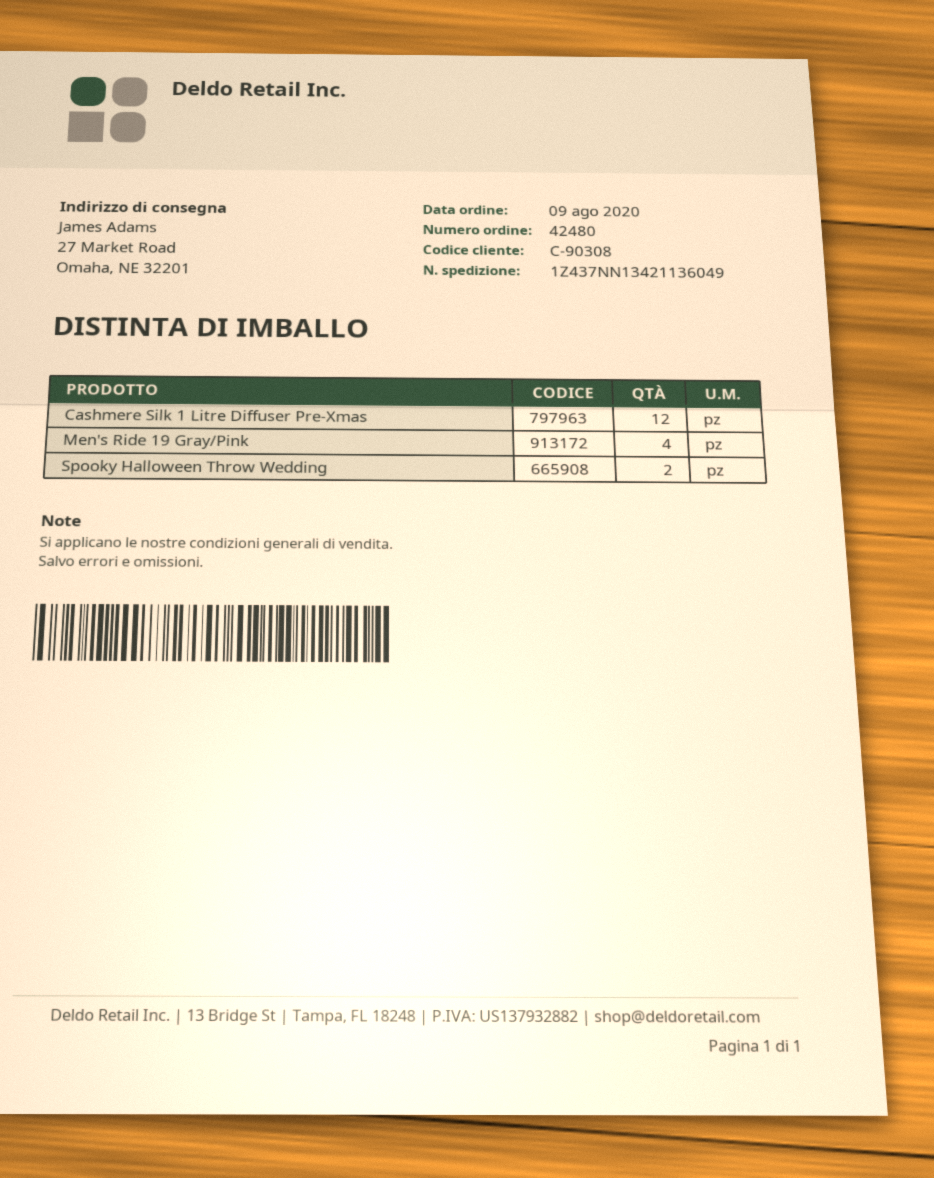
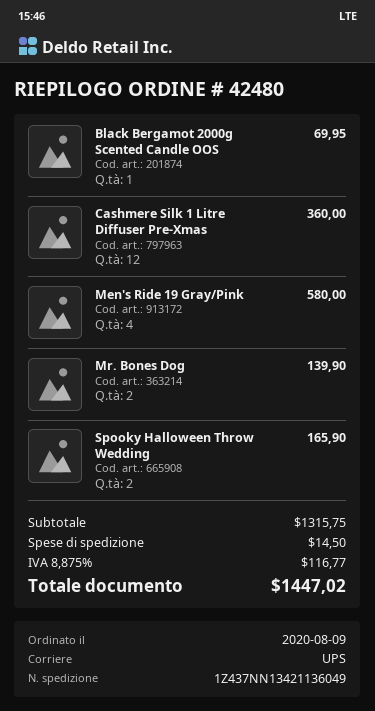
Black Bergamot 2000g Scented Candle OOS: none -> 1
Mr. Bones Dog: none -> 2

